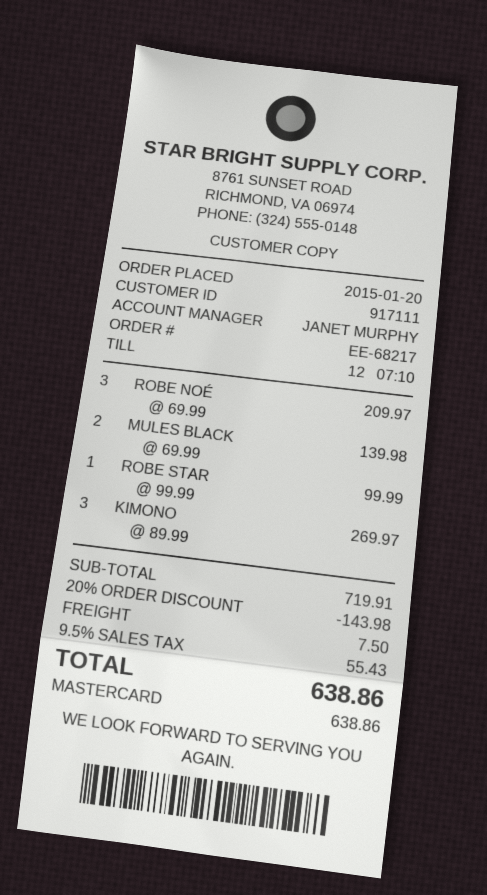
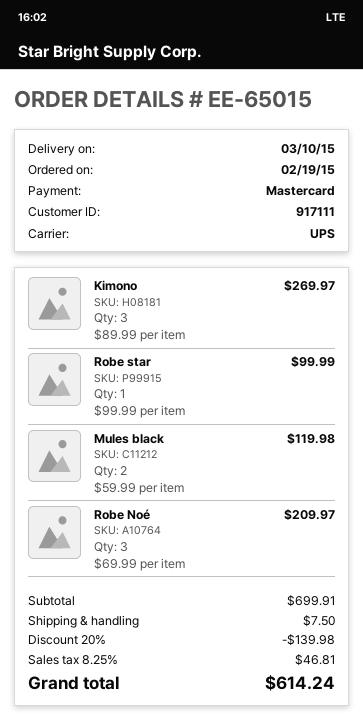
order number: EE-68217 -> EE-65015
order date: 2015-01-20 -> 2015-02-19
MULES BLACK: 2 x 69.99 = 139.98 -> 2 x 59.99 = 119.98
subtotal: 719.91 -> 699.91
discount: 20% = 143.98 -> 20% = 139.98
tax: 9.5% = 55.43 -> 8.25% = 46.81
total: 638.86 -> 614.24

